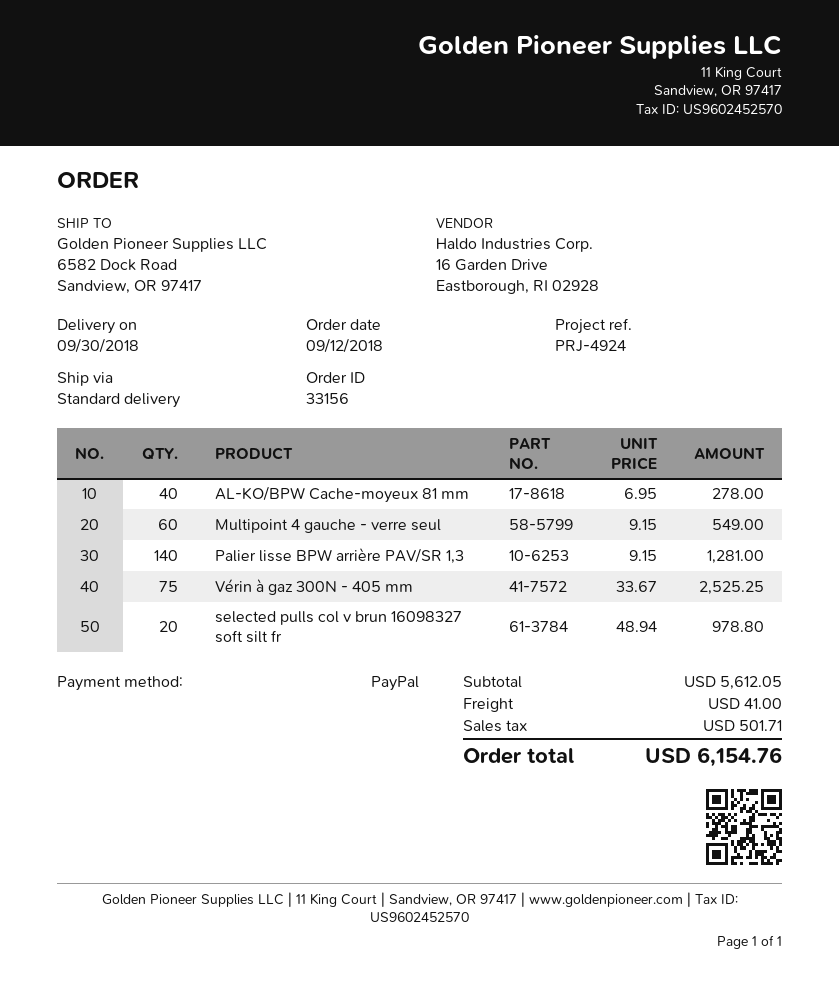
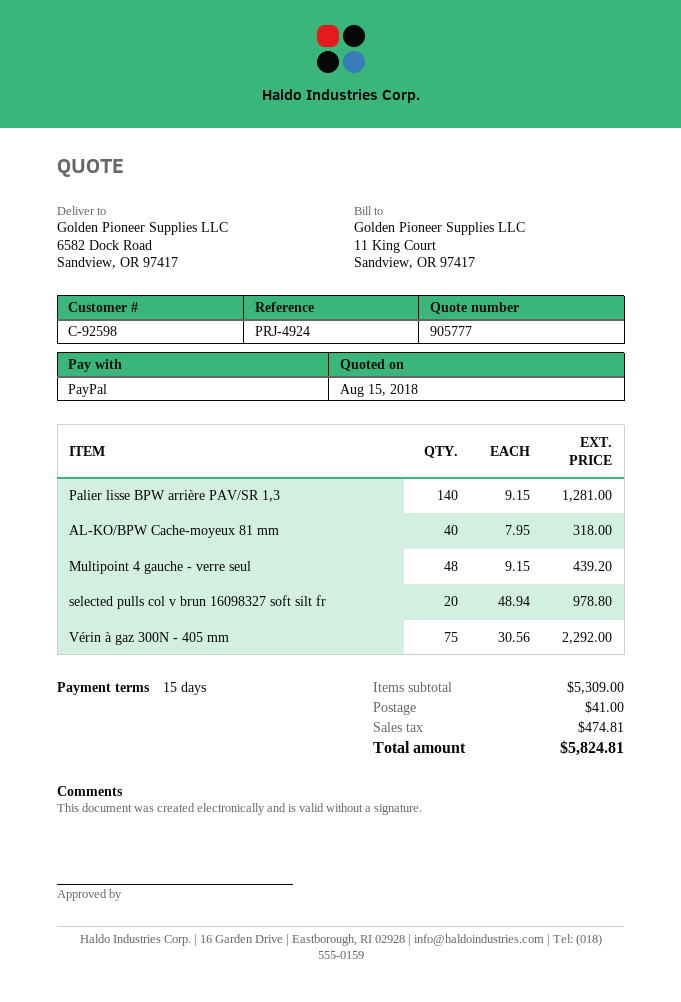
AL-KO/BPW Cache-moyeux 81 mm: 40 x 6.95 = 278.00 -> 40 x 7.95 = 318.00
Multipoint 4 gauche - verre seul: 60 x 9.15 = 549.00 -> 48 x 9.15 = 439.20
Vérin à gaz 300N - 405 mm: 75 x 33.67 = 2525.25 -> 75 x 30.56 = 2292.00
subtotal: 5612.05 -> 5309.00
tax: 501.71 -> 474.81
total: 6154.76 -> 5824.81

